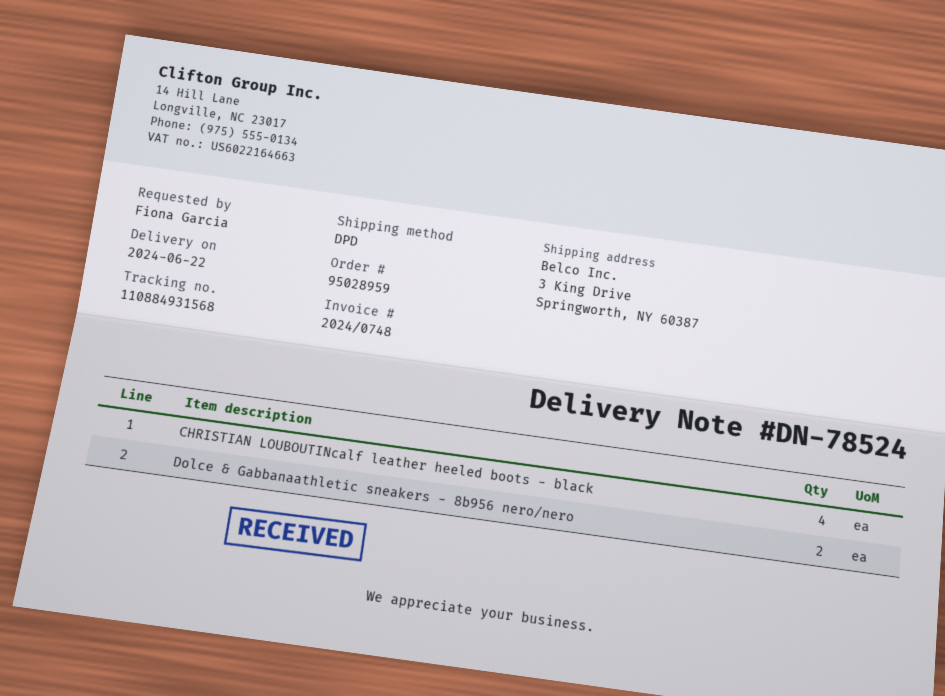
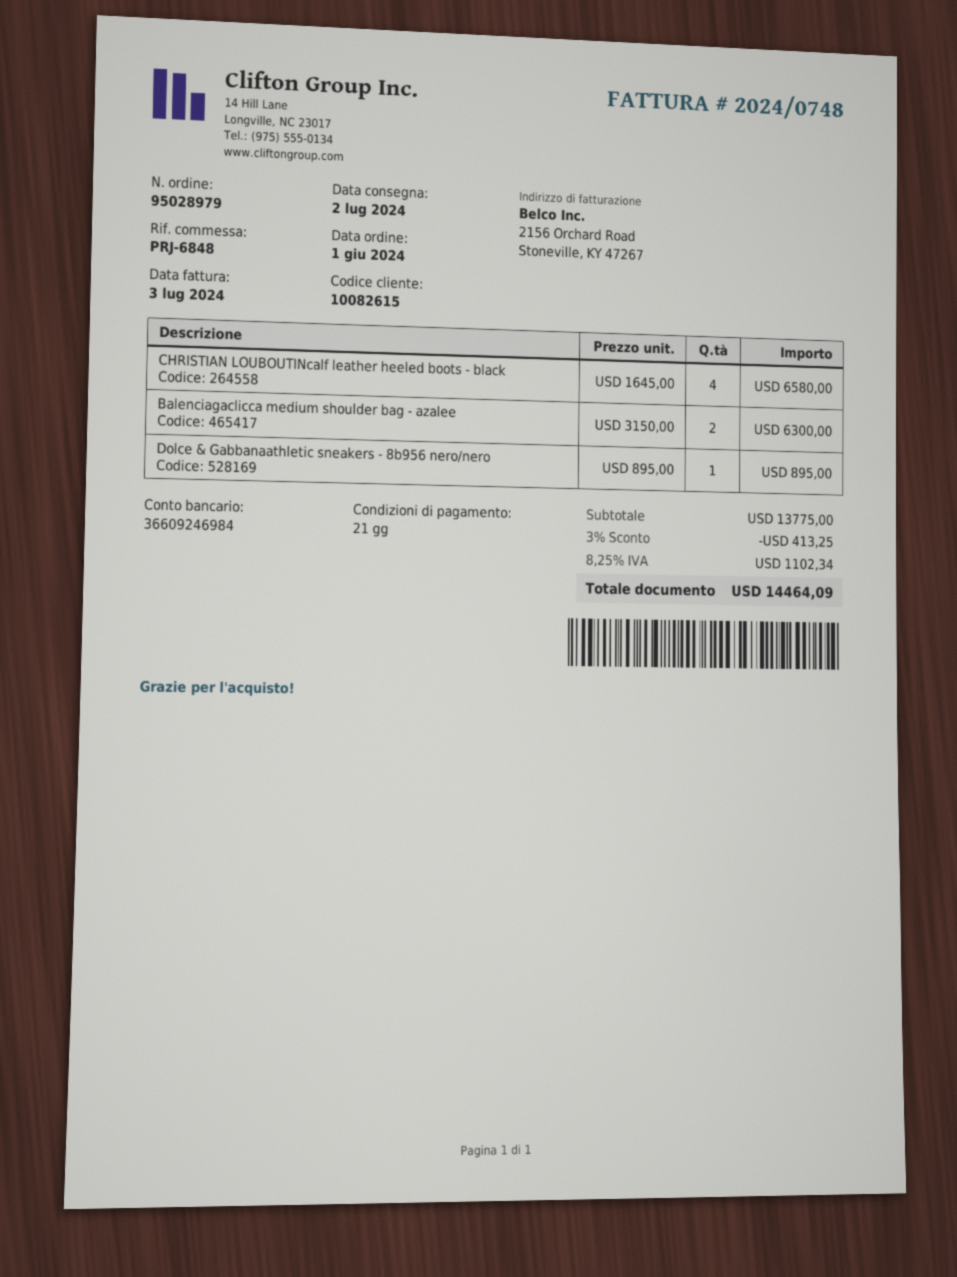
order number: 95028959 -> 95028979
delivery date: 2024-06-22 -> 2024-07-02
Dolce & Gabbanaathletic sneakers - 8b956 nero/nero: 2 -> 1
Balenciagaclicca medium shoulder bag - azalee: none -> 2

